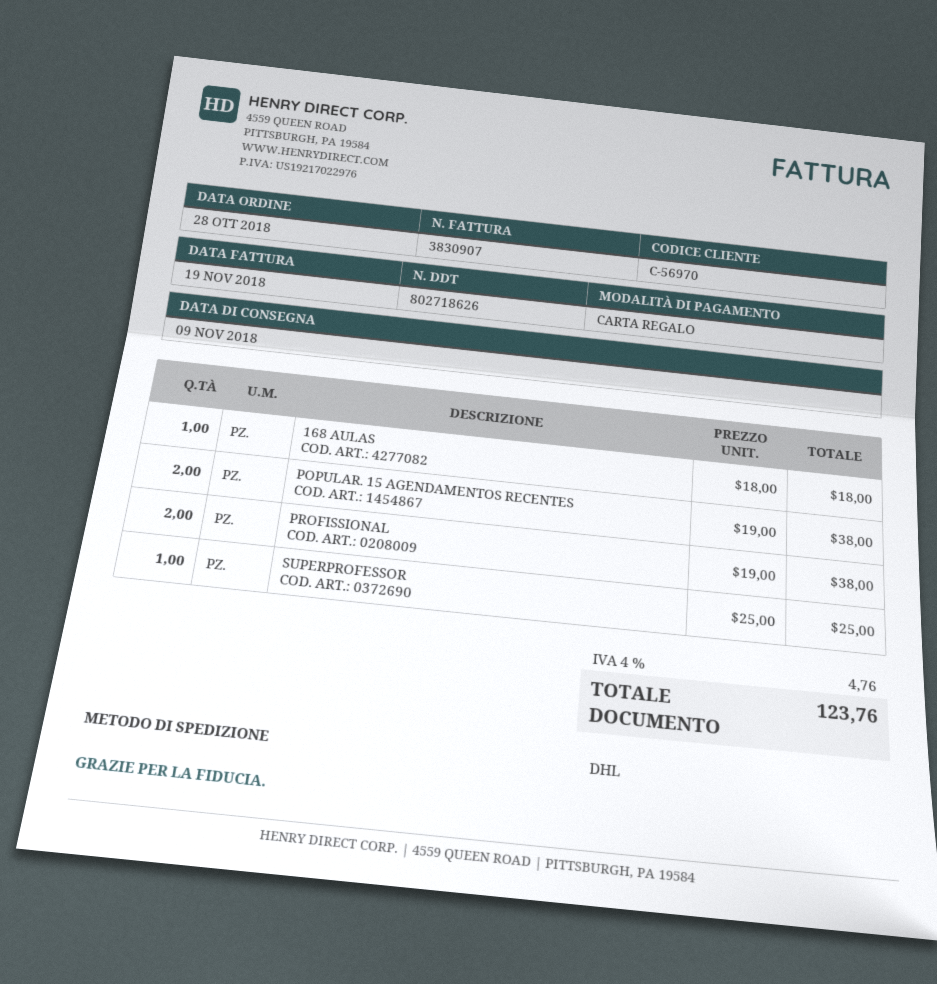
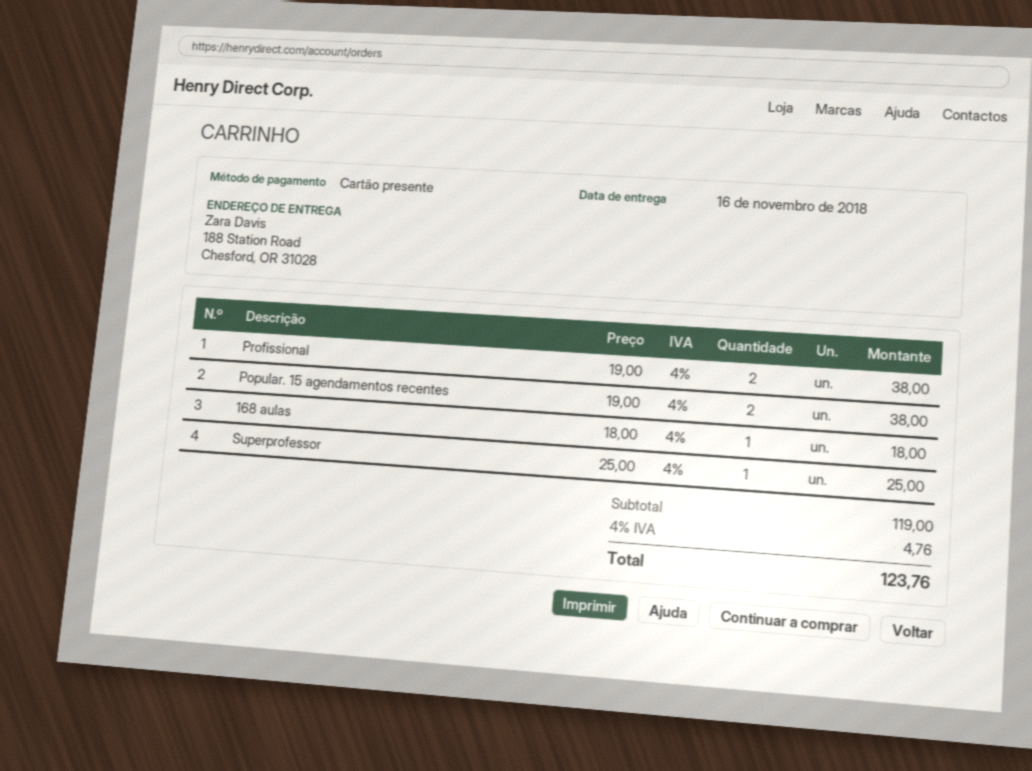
delivery date: 2018-11-09 -> 2018-11-16

